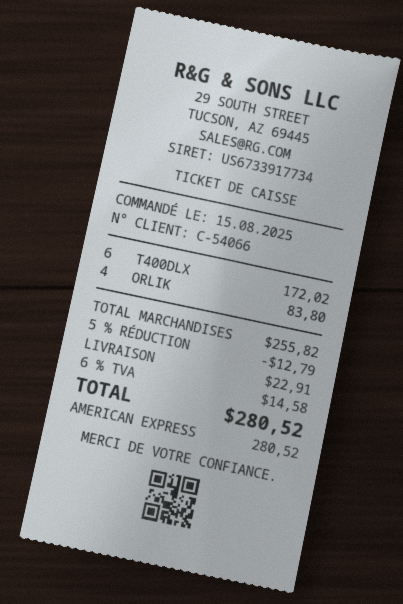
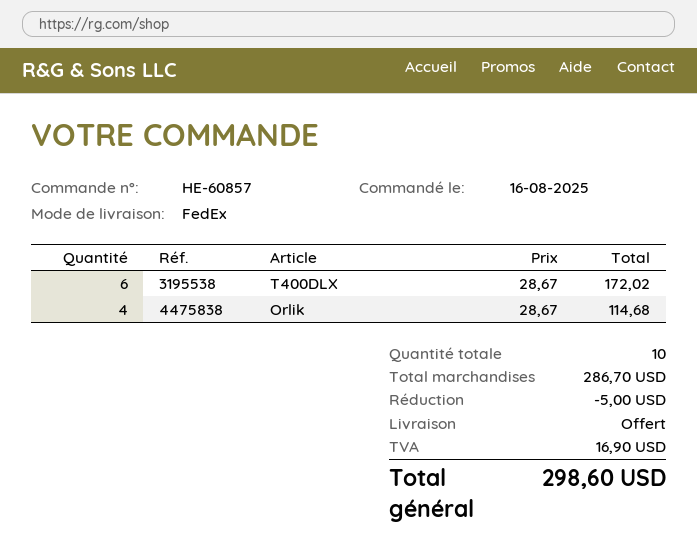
order date: 2025-08-15 -> 2025-08-16
ORLIK: 4 for 83.80 -> 4 for 114.68
subtotal: 255.82 -> 286.70
discount: 12.79 -> 5.00
shipping: 22.91 -> 0.00
tax: 14.58 -> 16.90
total: 280.52 -> 298.60

